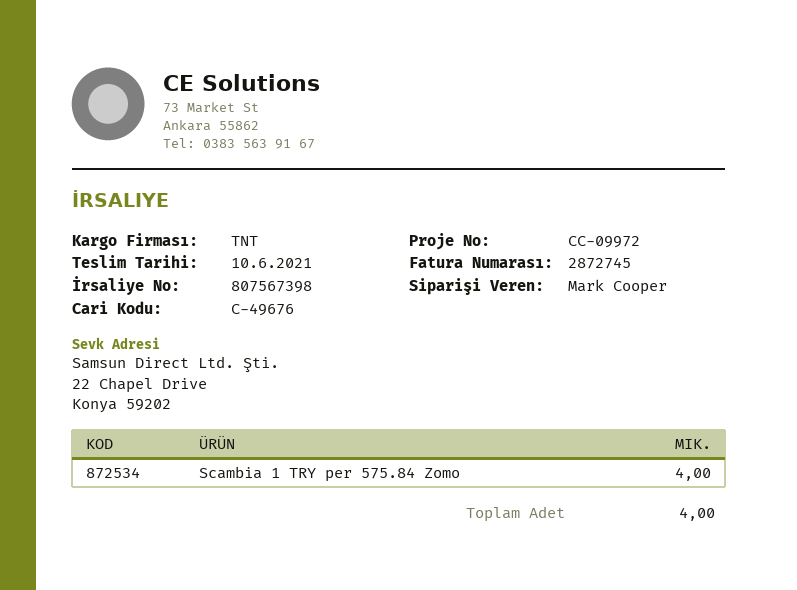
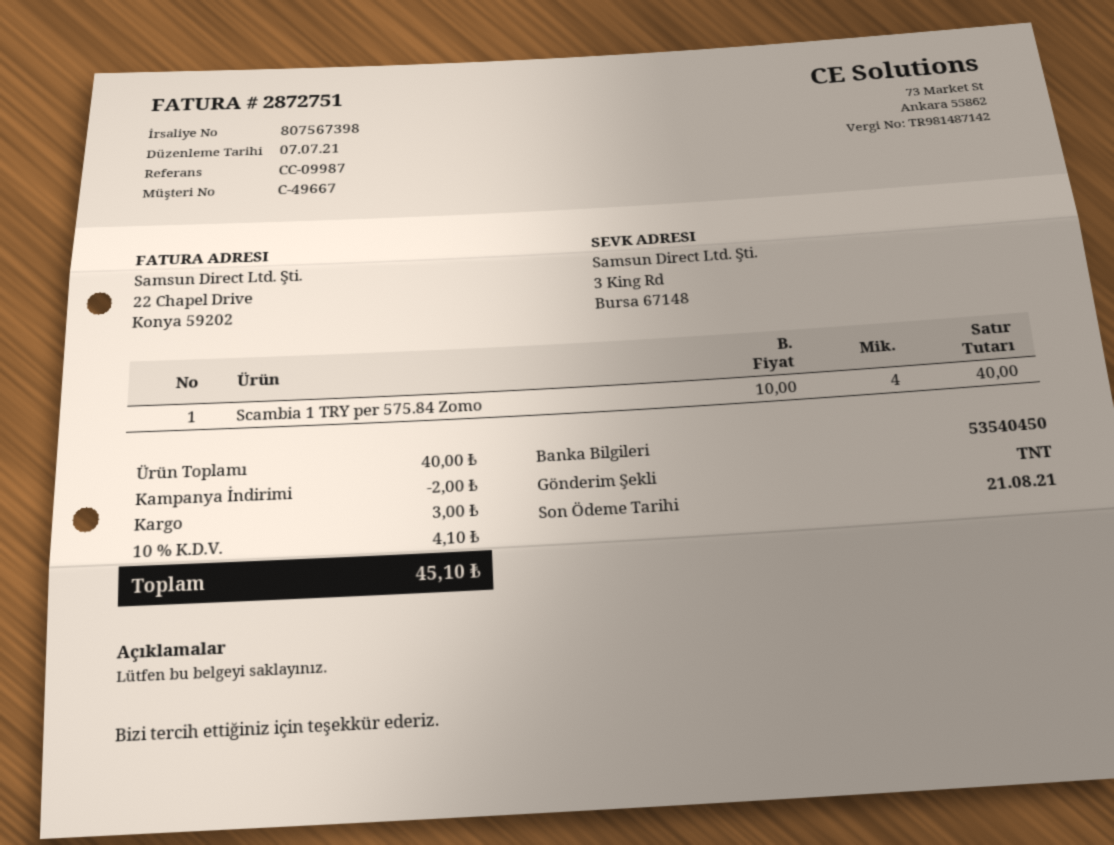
invoice number: 2872745 -> 2872751
customer number: C-49676 -> C-49667
reference: CC-09972 -> CC-09987
ship to: 22 Chapel Drive, Konya 59202 -> 3 King Rd, Bursa 67148

